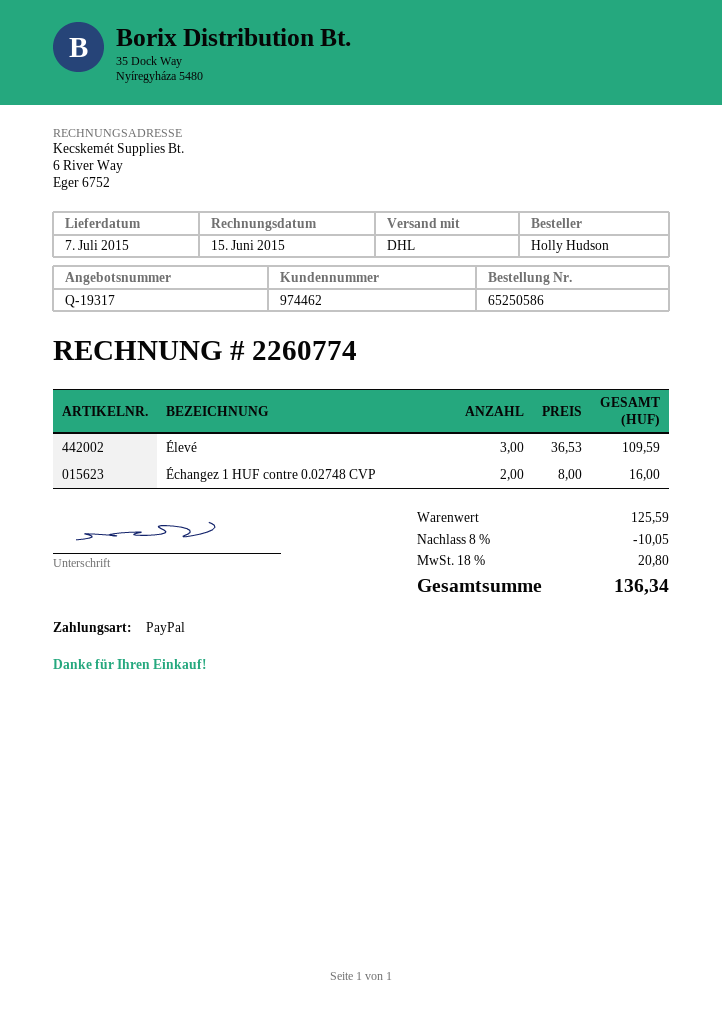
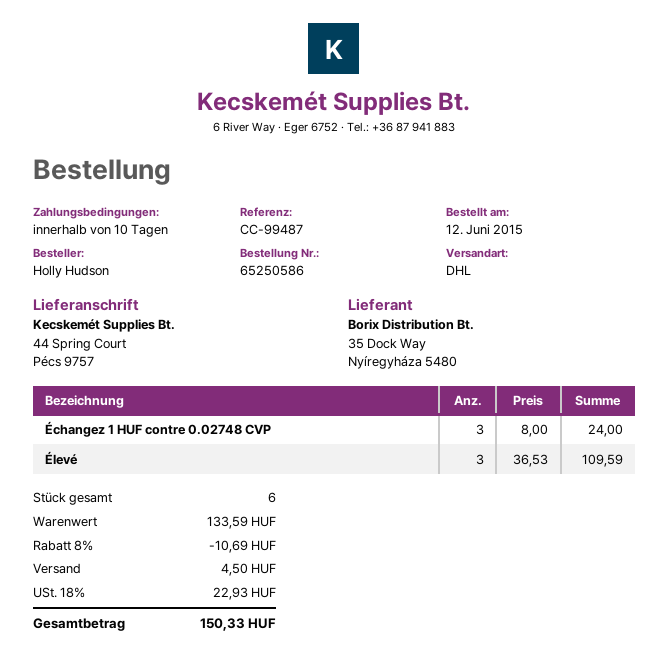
Échangez 1 HUF contre 0.02748 CVP: 2 x 8.00 = 16.00 -> 3 x 8.00 = 24.00
subtotal: 125.59 -> 133.59
discount: 8% = 10.05 -> 8% = 10.69
shipping: none -> 4.50
tax: 18% = 20.80 -> 18% = 22.93
total: 136.34 -> 150.33

